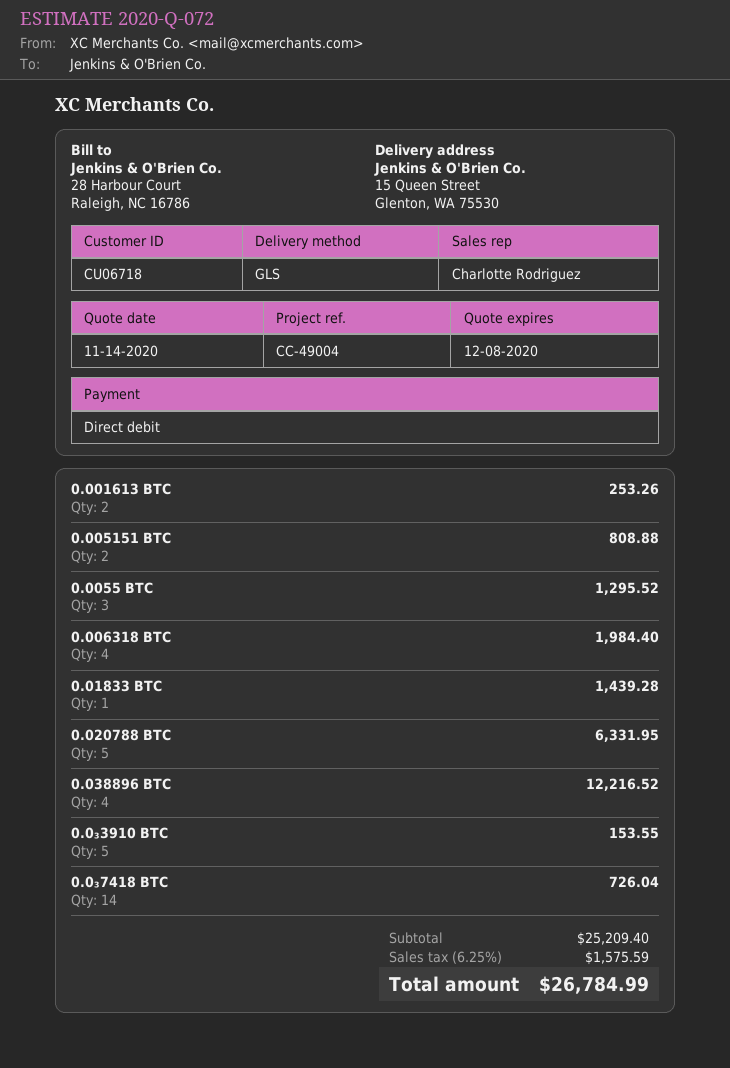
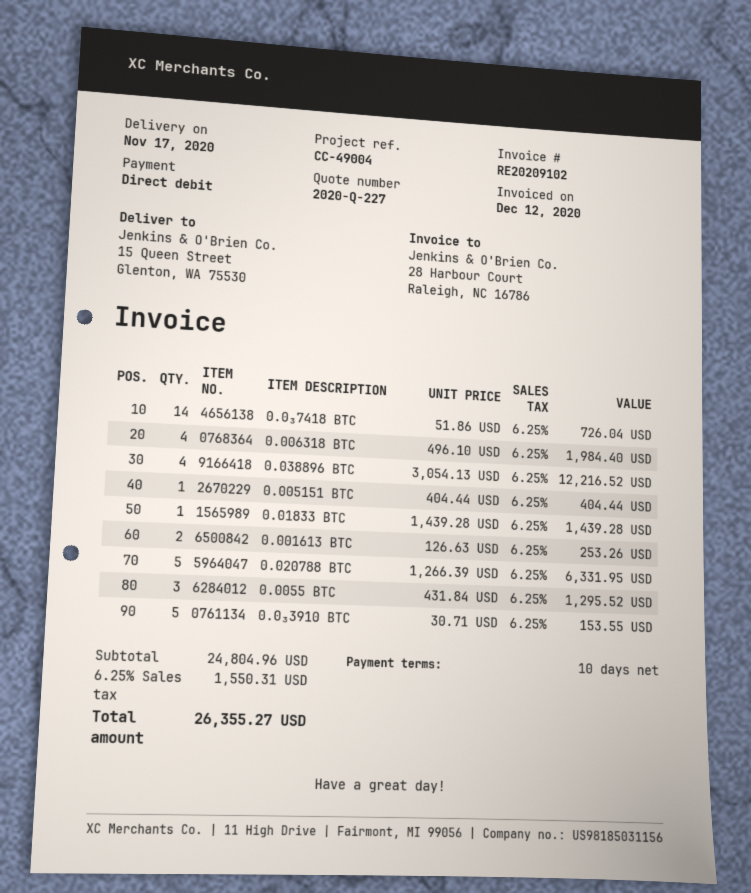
quote number: 2020-Q-072 -> 2020-Q-227
0.005151 BTC: 2 for 808.88 -> 1 for 404.44
subtotal: 25209.40 -> 24804.96
tax: 6.25% = 1575.59 -> 6.25% = 1550.31
total: 26784.99 -> 26355.27

